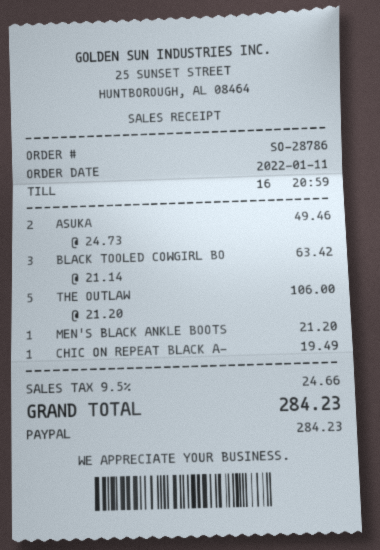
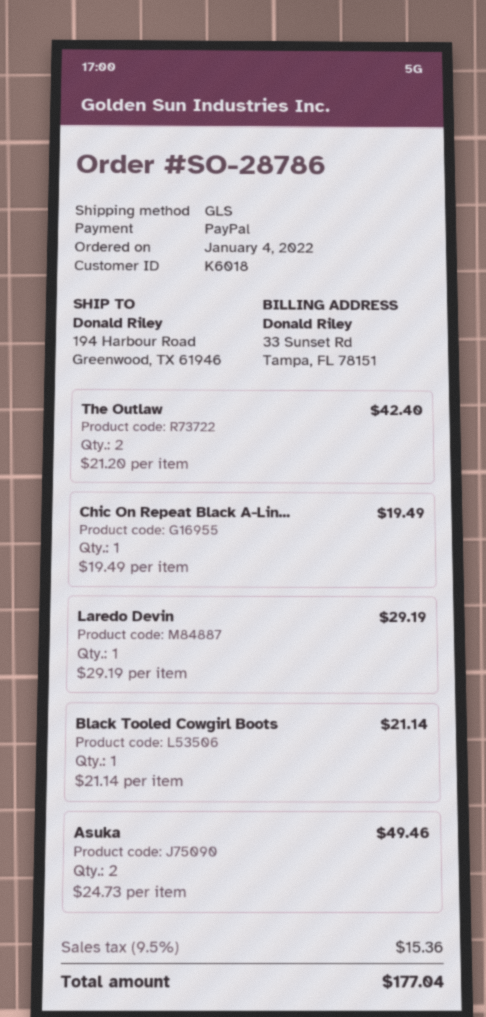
order date: 2022-01-11 -> 2022-01-04
BLACK TOOLED COWGIRL BO: 3 x 21.14 = 63.42 -> 1 x 21.14 = 21.14
THE OUTLAW: 5 x 21.20 = 106.00 -> 2 x 21.20 = 42.40
MEN'S BLACK ANKLE BOOTS: 1 x 21.20 = 21.20 -> none
Laredo Devin: none -> 1 x 29.19 = 29.19
tax: 9.5% = 24.66 -> 9.5% = 15.36
total: 284.23 -> 177.04

